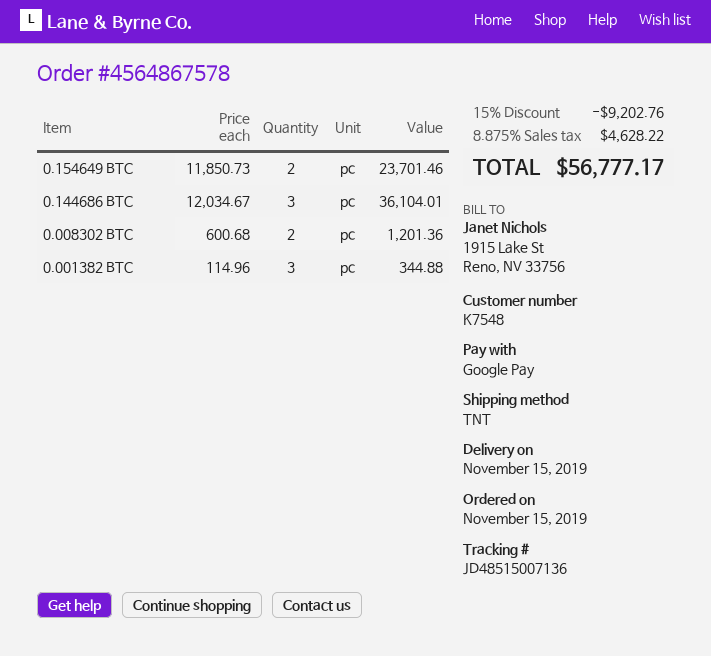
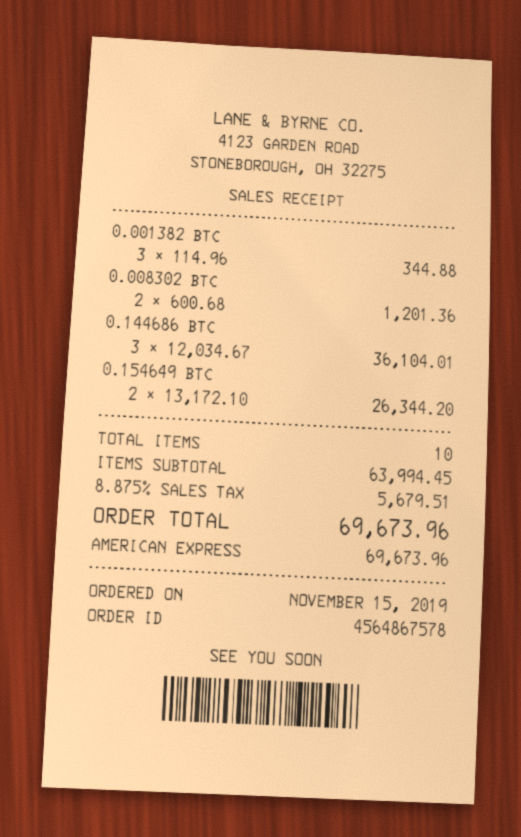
payment method: Google Pay -> American Express
0.154649 BTC: 2 x 11850.73 = 23701.46 -> 2 x 13172.10 = 26344.20
discount: 15% = 9202.76 -> none
tax: 8.875% = 4628.22 -> 8.875% = 5679.51
total: 56777.17 -> 69673.96

